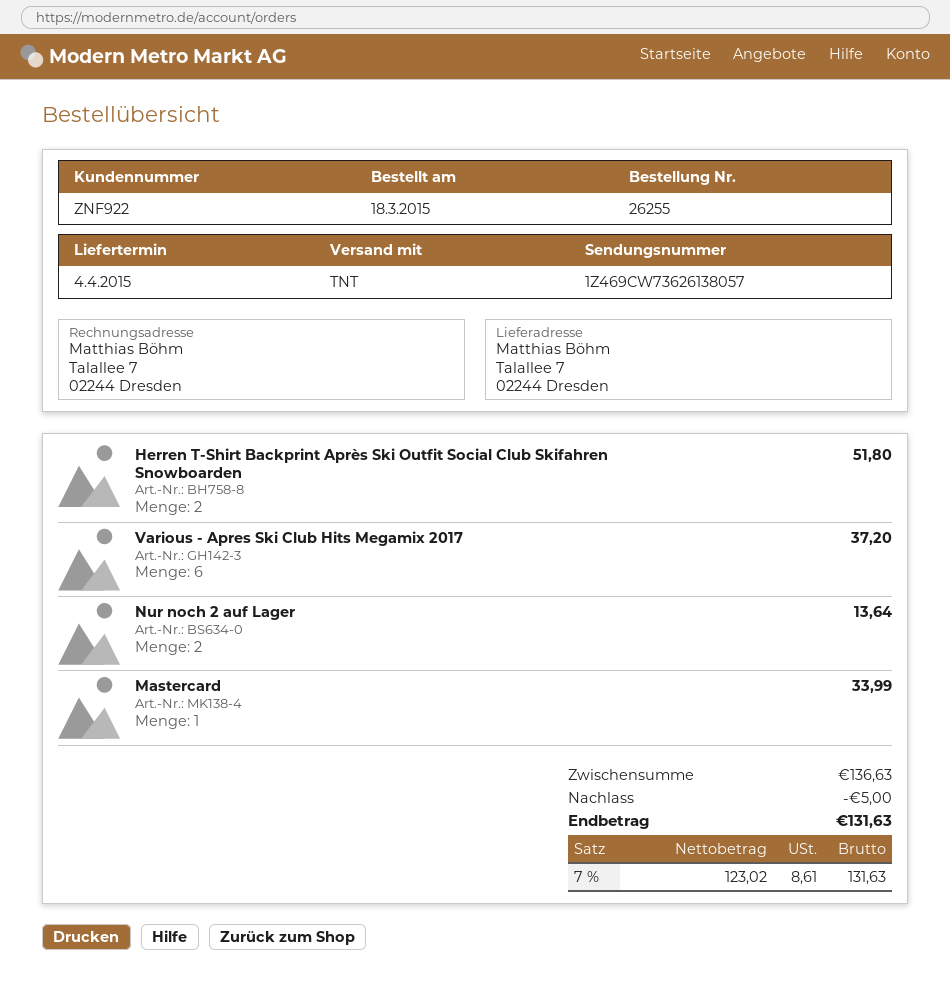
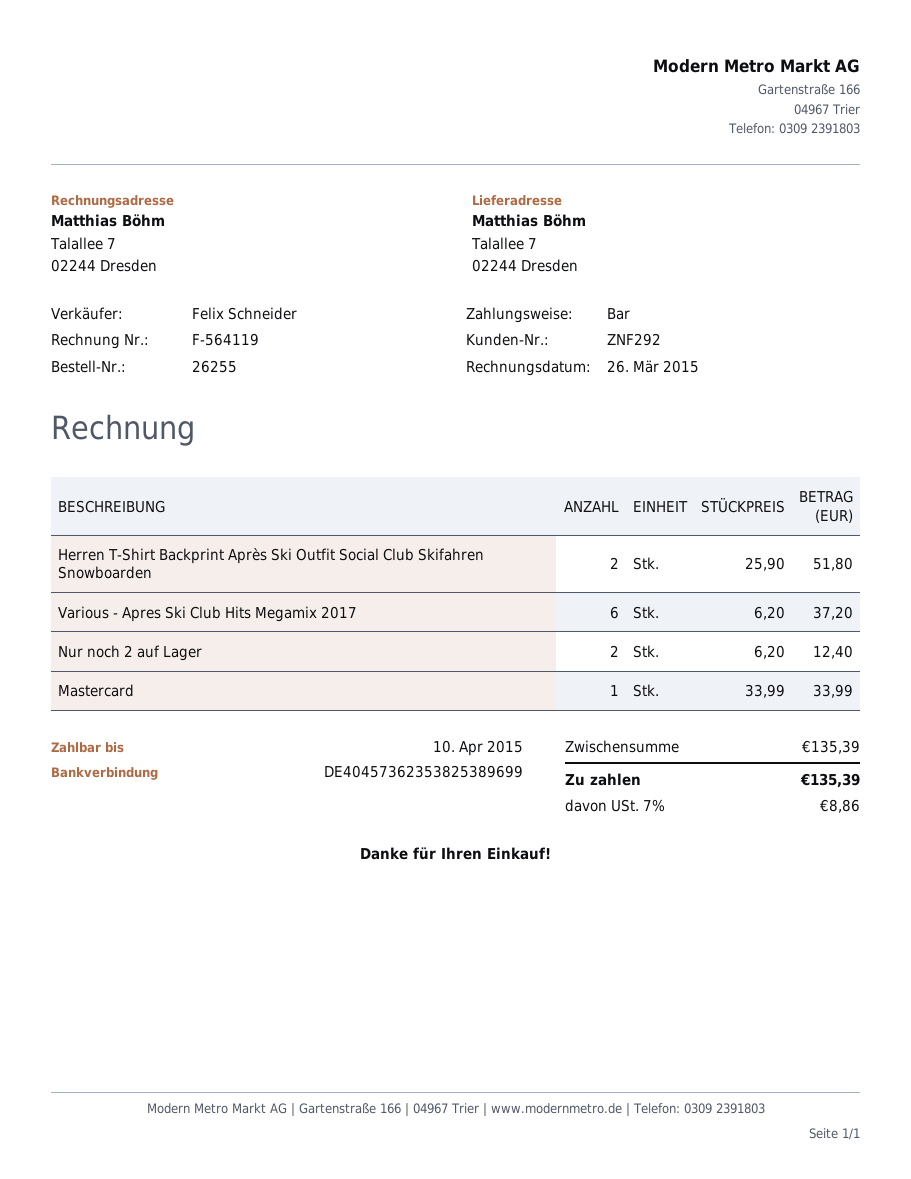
customer number: ZNF922 -> ZNF292
Nur noch 2 auf Lager: 2 for 13.64 -> 2 for 12.40
subtotal: 136.63 -> 135.39
discount: 5.00 -> none
tax: 7% = 8.61 -> 7% = 8.86
total: 131.63 -> 135.39

